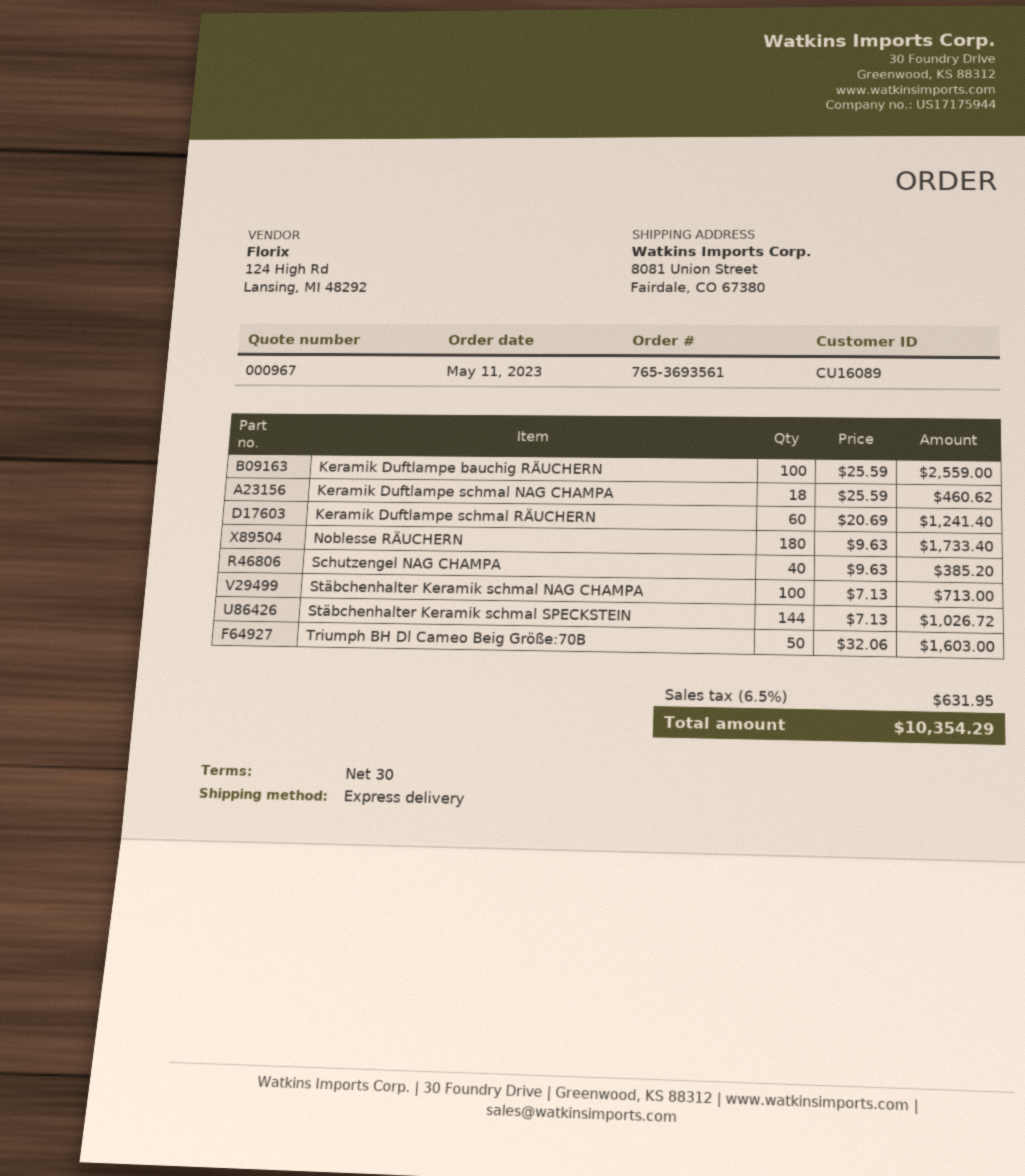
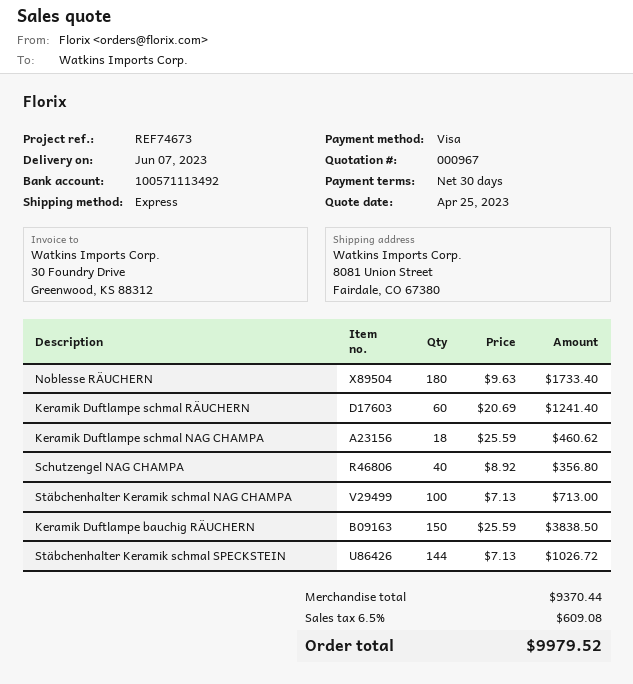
Keramik Duftlampe bauchig RÄUCHERN: 100 x 25.59 = 2559.00 -> 150 x 25.59 = 3838.50
Schutzengel NAG CHAMPA: 40 x 9.63 = 385.20 -> 40 x 8.92 = 356.80
Triumph BH Dl Cameo Beig Größe:70B: 50 x 32.06 = 1603.00 -> none
tax: 6.5% = 631.95 -> 6.5% = 609.08
total: 10354.29 -> 9979.52

